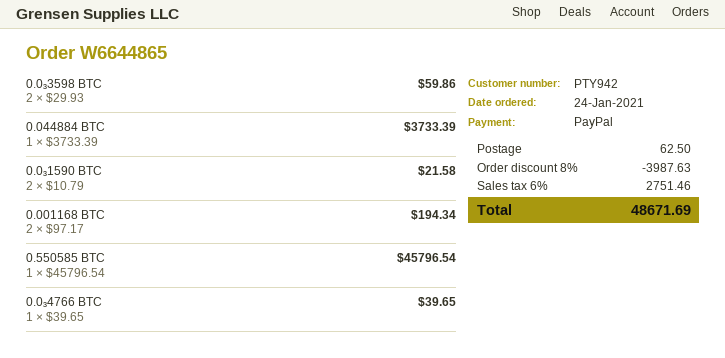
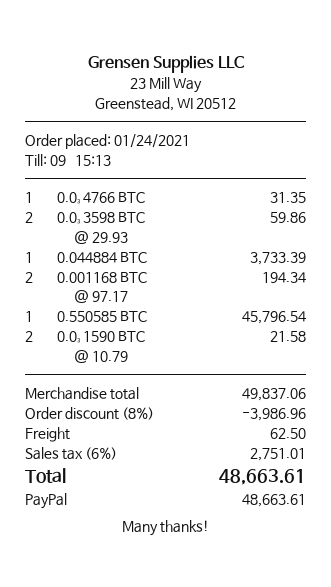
0.0₃4766 BTC: 1 x 39.65 = 39.65 -> 1 x 31.35 = 31.35
discount: 8% = 3987.63 -> 8% = 3986.96
tax: 6% = 2751.46 -> 6% = 2751.01
total: 48671.69 -> 48663.61

